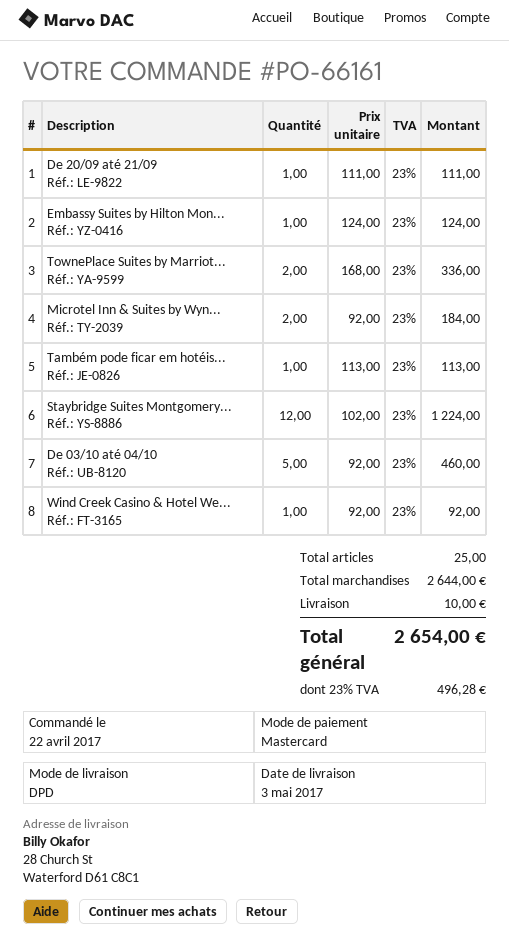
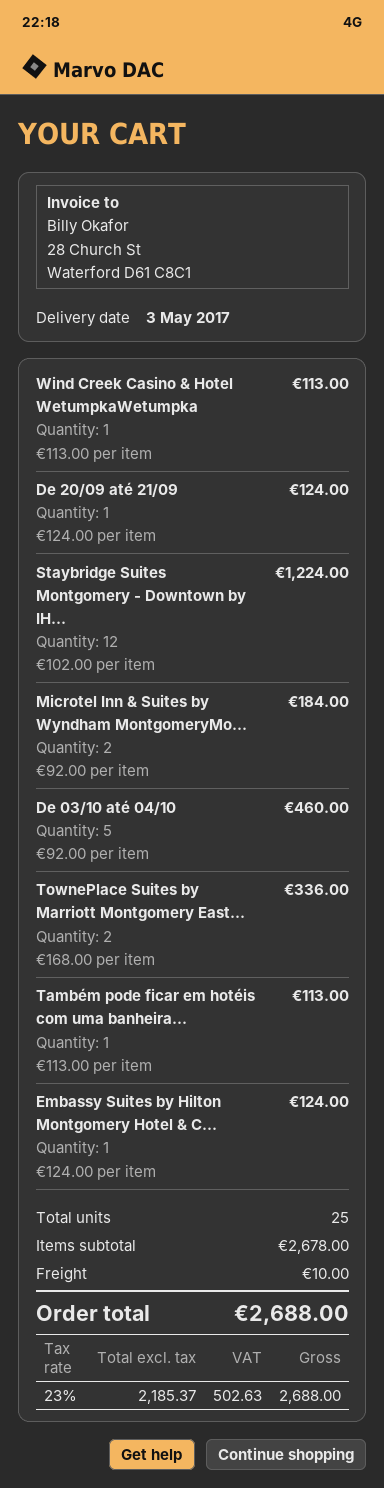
De 20/09 até 21/09: 1 x 111.00 = 111.00 -> 1 x 124.00 = 124.00
Wind Creek Casino & Hotel We...: 1 x 92.00 = 92.00 -> 1 x 113.00 = 113.00
subtotal: 2644.00 -> 2678.00
tax: 23% = 496.28 -> 23% = 502.63
total: 2654.00 -> 2688.00

